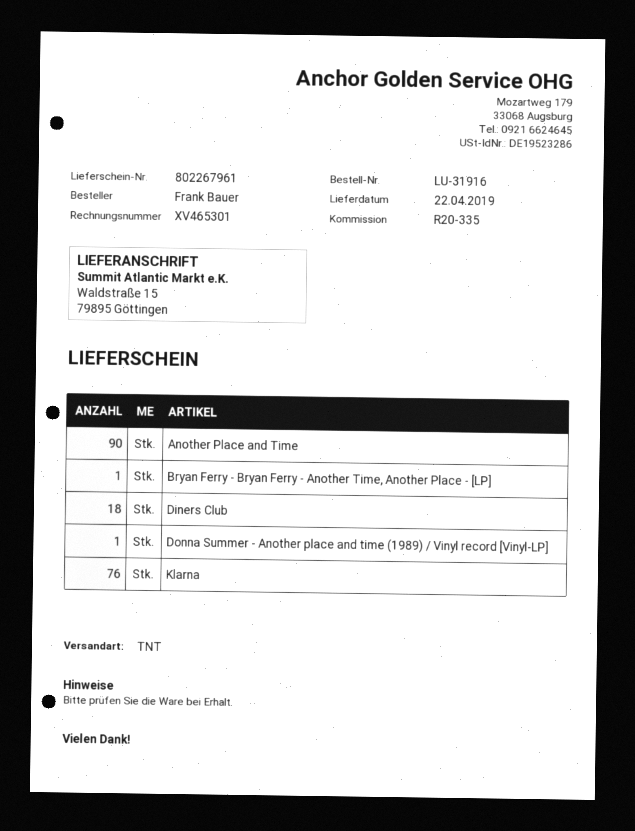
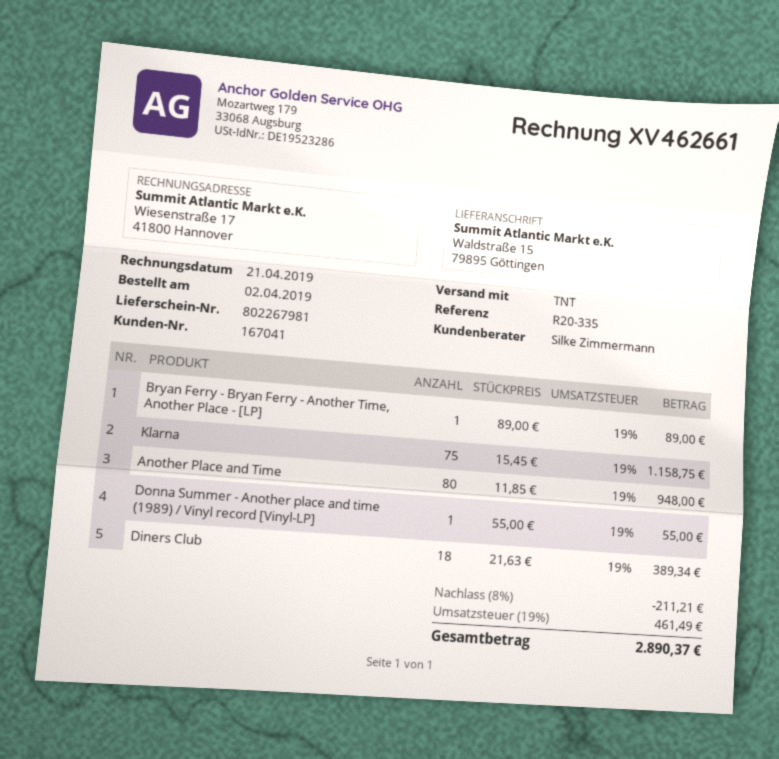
delivery note number: 802267961 -> 802267981
invoice number: XV465301 -> XV462661
Another Place and Time: 90 -> 80
Klarna: 76 -> 75

